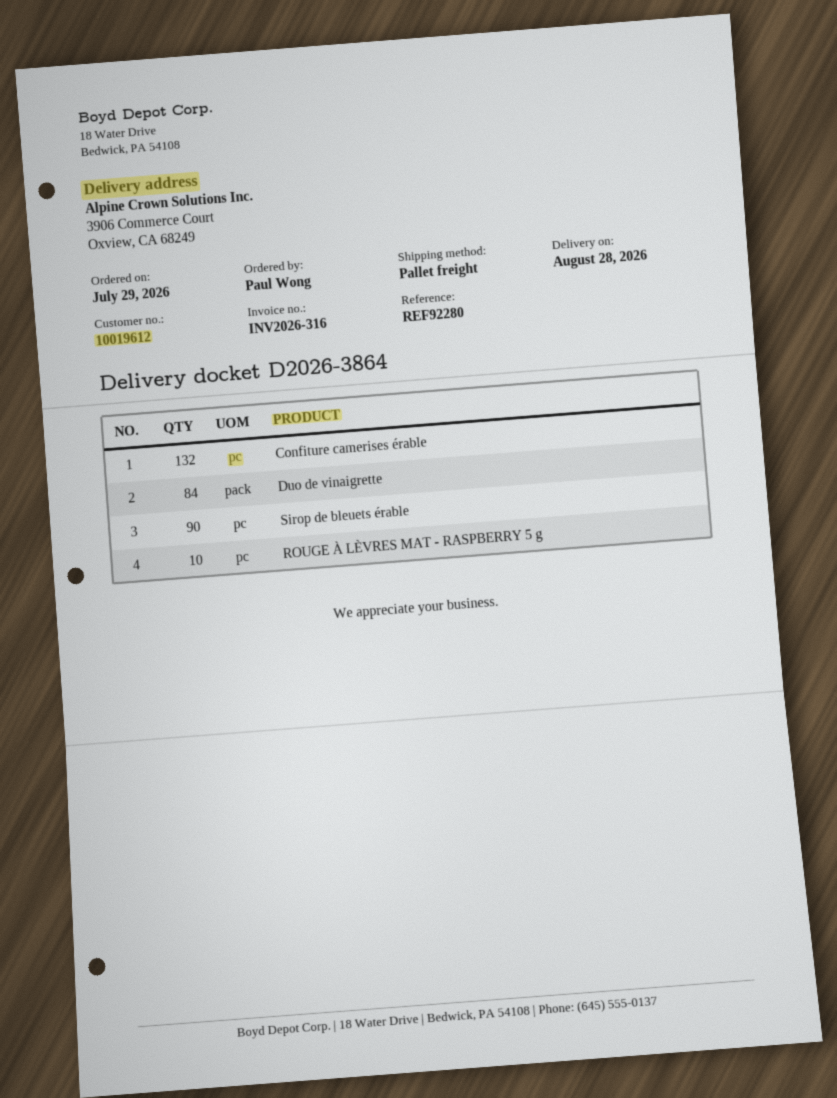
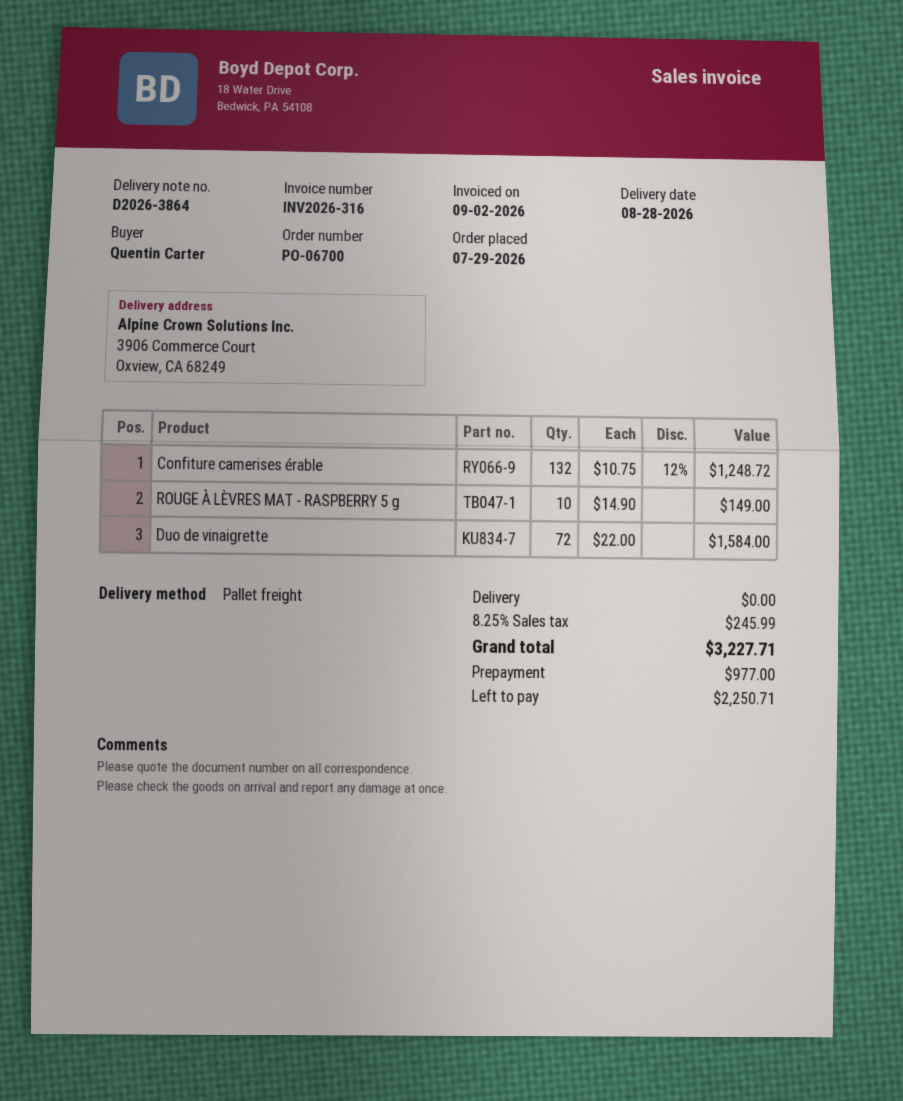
ordered by: Paul Wong -> Quentin Carter
Duo de vinaigrette: 84 -> 72
Sirop de bleuets érable: 90 -> none

